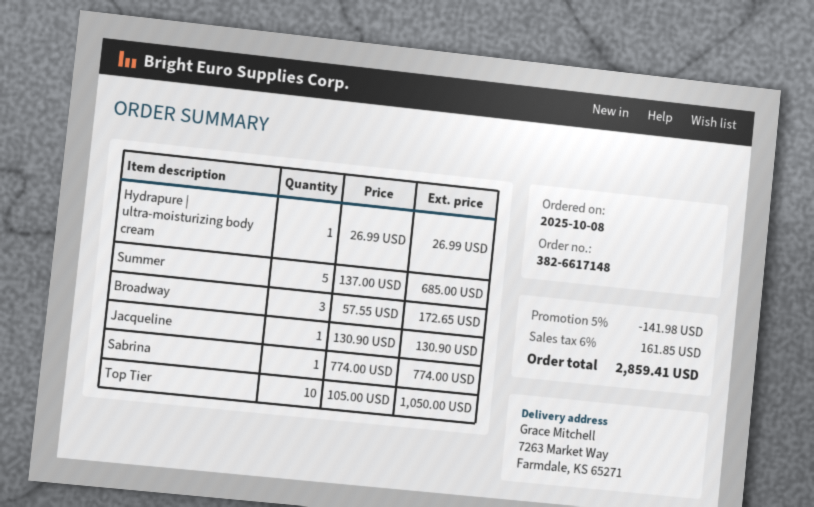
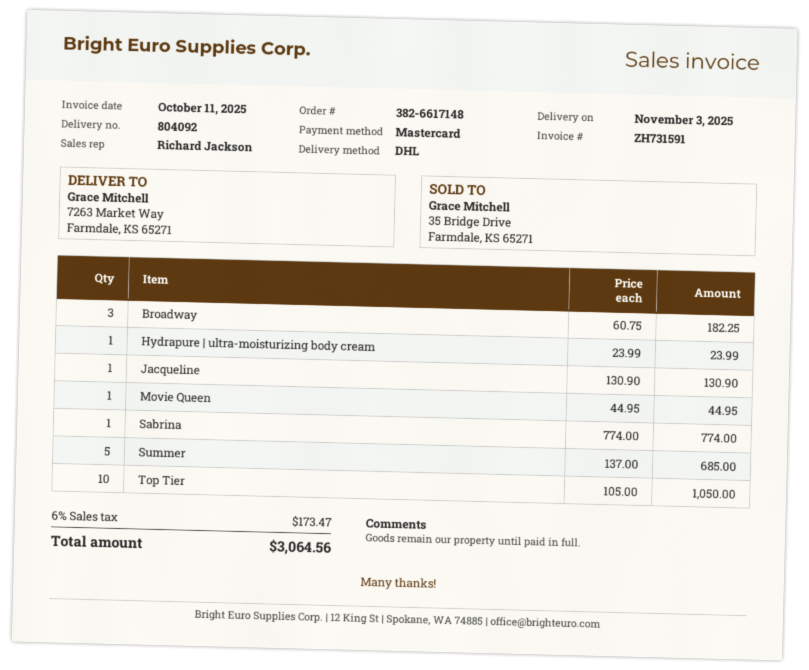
Hydrapure | ultra-moisturizing body cream: 1 x 26.99 = 26.99 -> 1 x 23.99 = 23.99
Broadway: 3 x 57.55 = 172.65 -> 3 x 60.75 = 182.25
Movie Queen: none -> 1 x 44.95 = 44.95
discount: 5% = 141.98 -> none
tax: 6% = 161.85 -> 6% = 173.47
total: 2859.41 -> 3064.56

